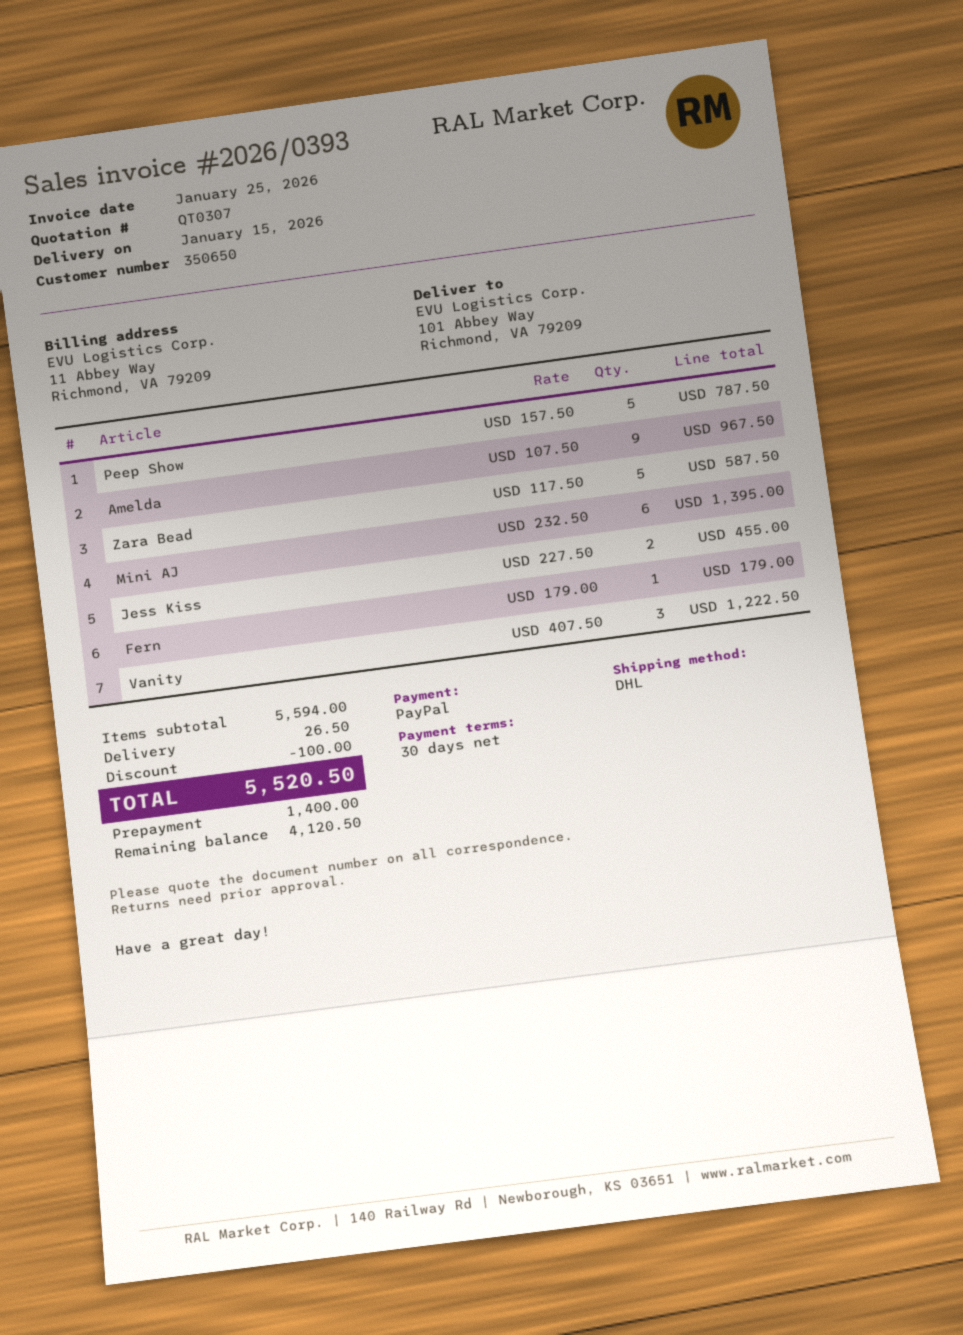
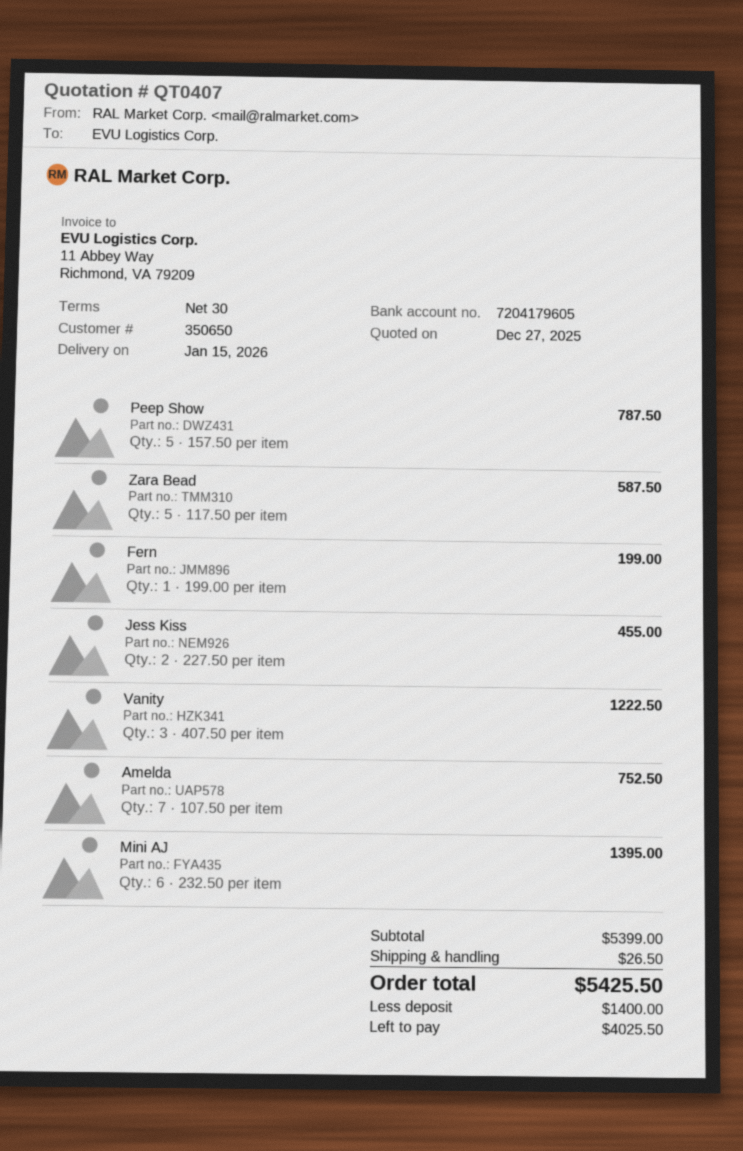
quote number: QT0307 -> QT0407
Amelda: 9 x 107.50 = 967.50 -> 7 x 107.50 = 752.50
Fern: 1 x 179.00 = 179.00 -> 1 x 199.00 = 199.00
subtotal: 5594.00 -> 5399.00
discount: 100.00 -> none
total: 5520.50 -> 5425.50
balance: 4120.50 -> 4025.50

